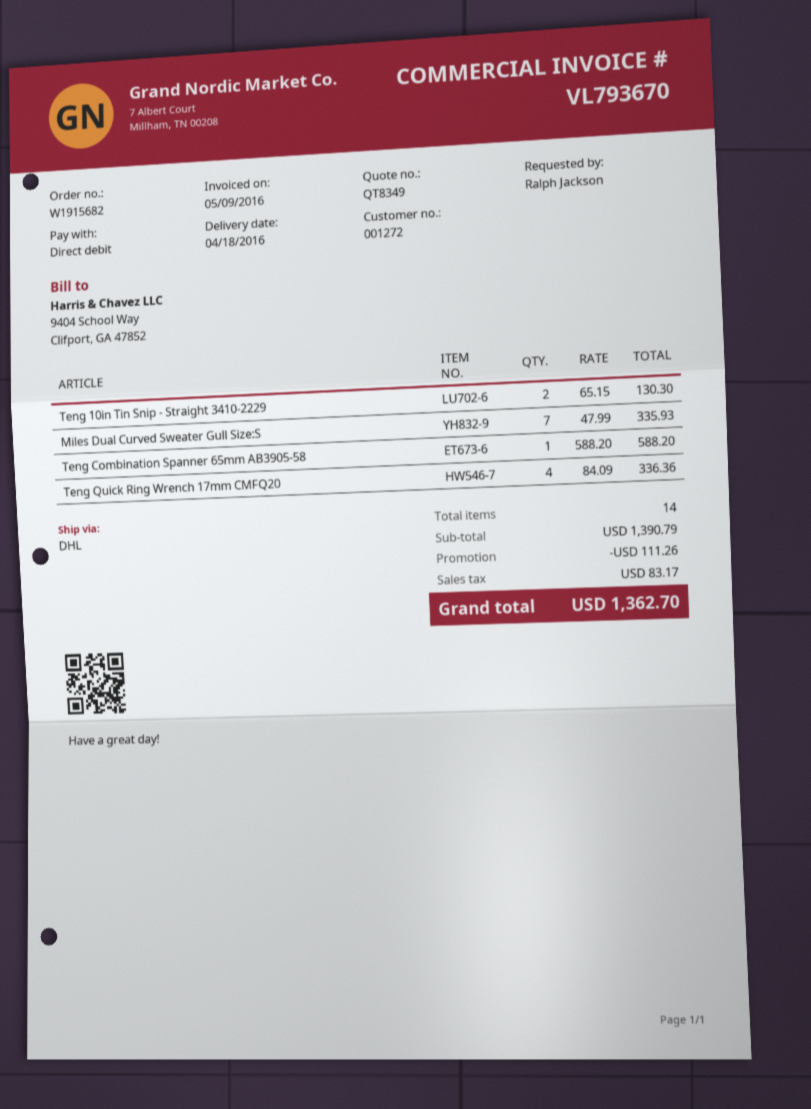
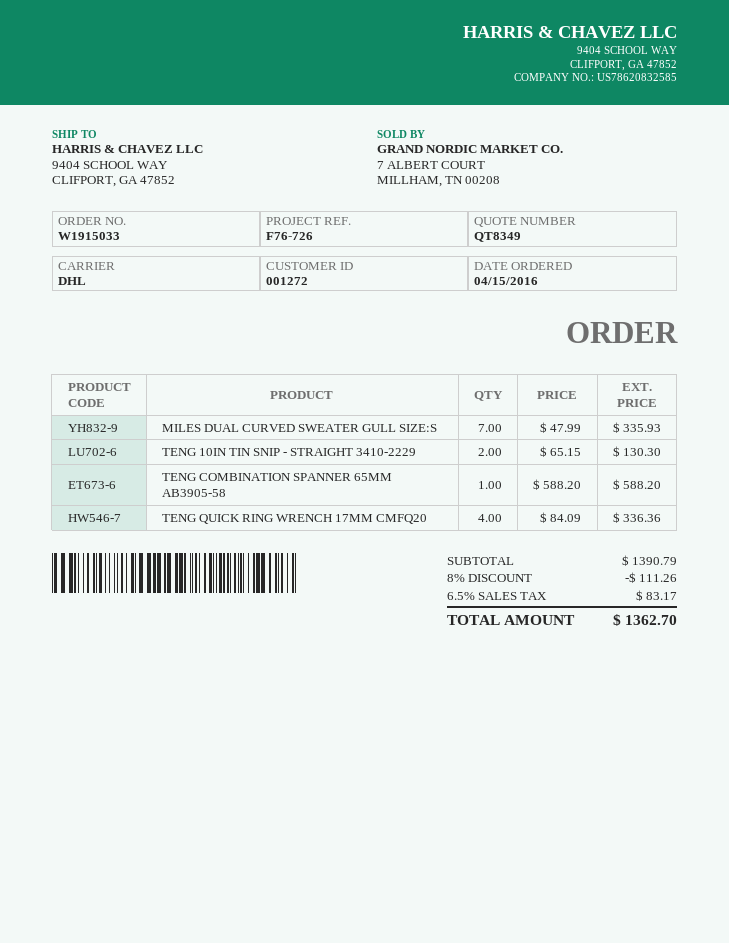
order number: W1915682 -> W1915033

